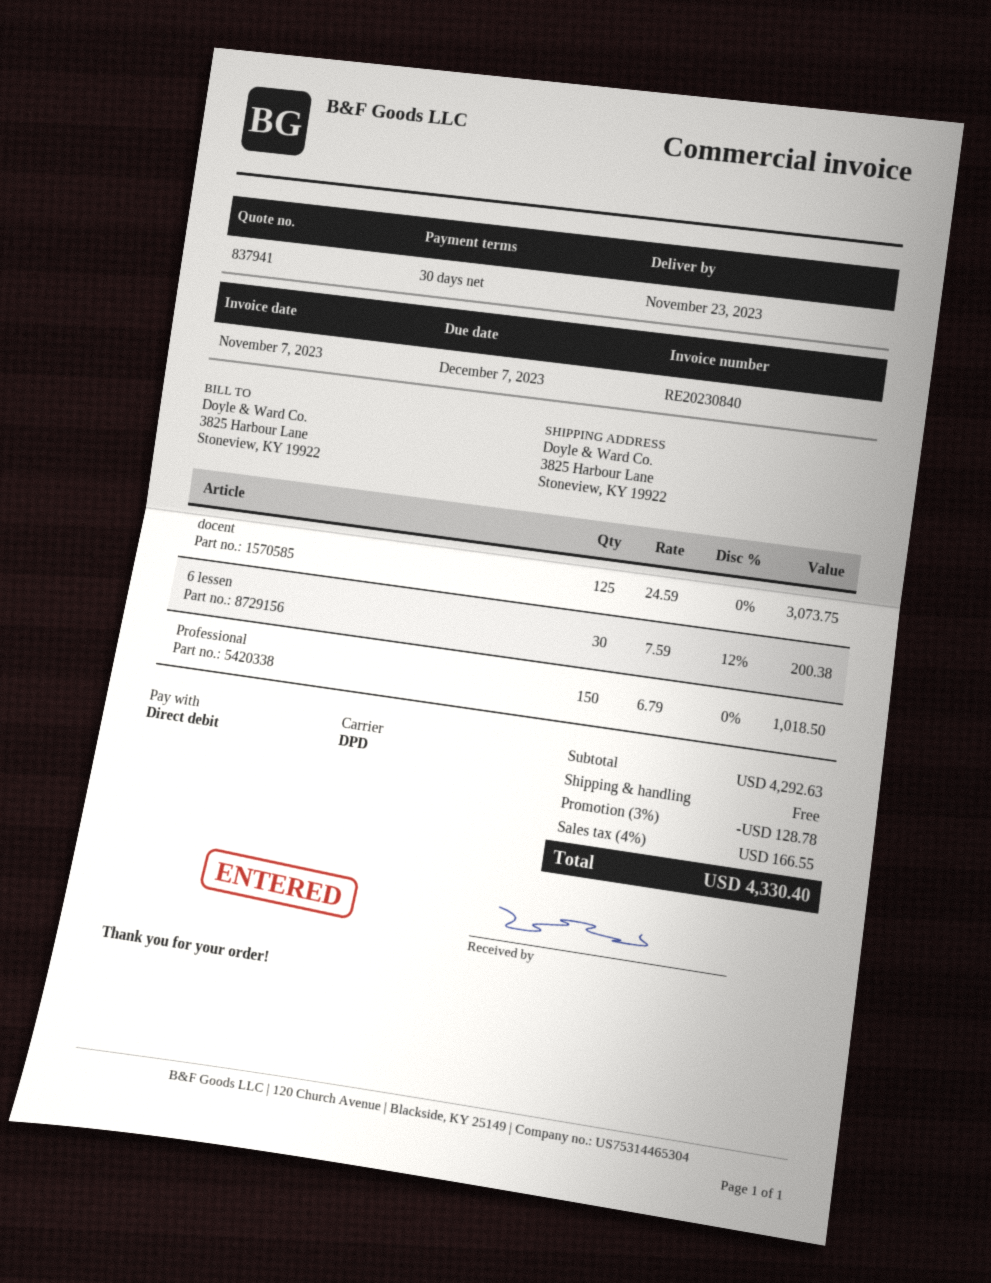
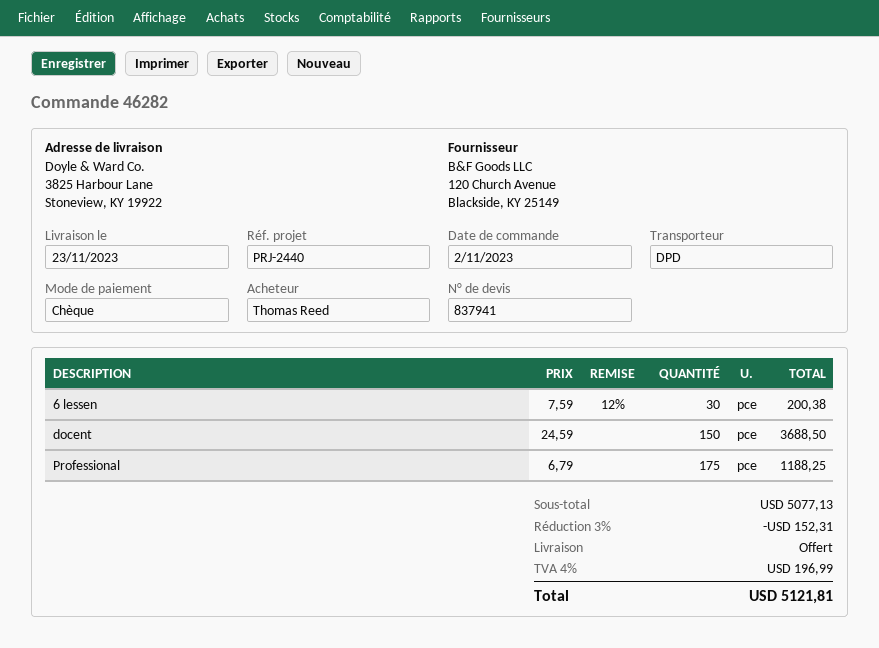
payment method: direct debit -> cheque
docent: 125 x 24.59 = 3073.75 -> 150 x 24.59 = 3688.50
Professional: 150 x 6.79 = 1018.50 -> 175 x 6.79 = 1188.25
subtotal: 4292.63 -> 5077.13
discount: 3% = 128.78 -> 3% = 152.31
tax: 4% = 166.55 -> 4% = 196.99
total: 4330.40 -> 5121.81

